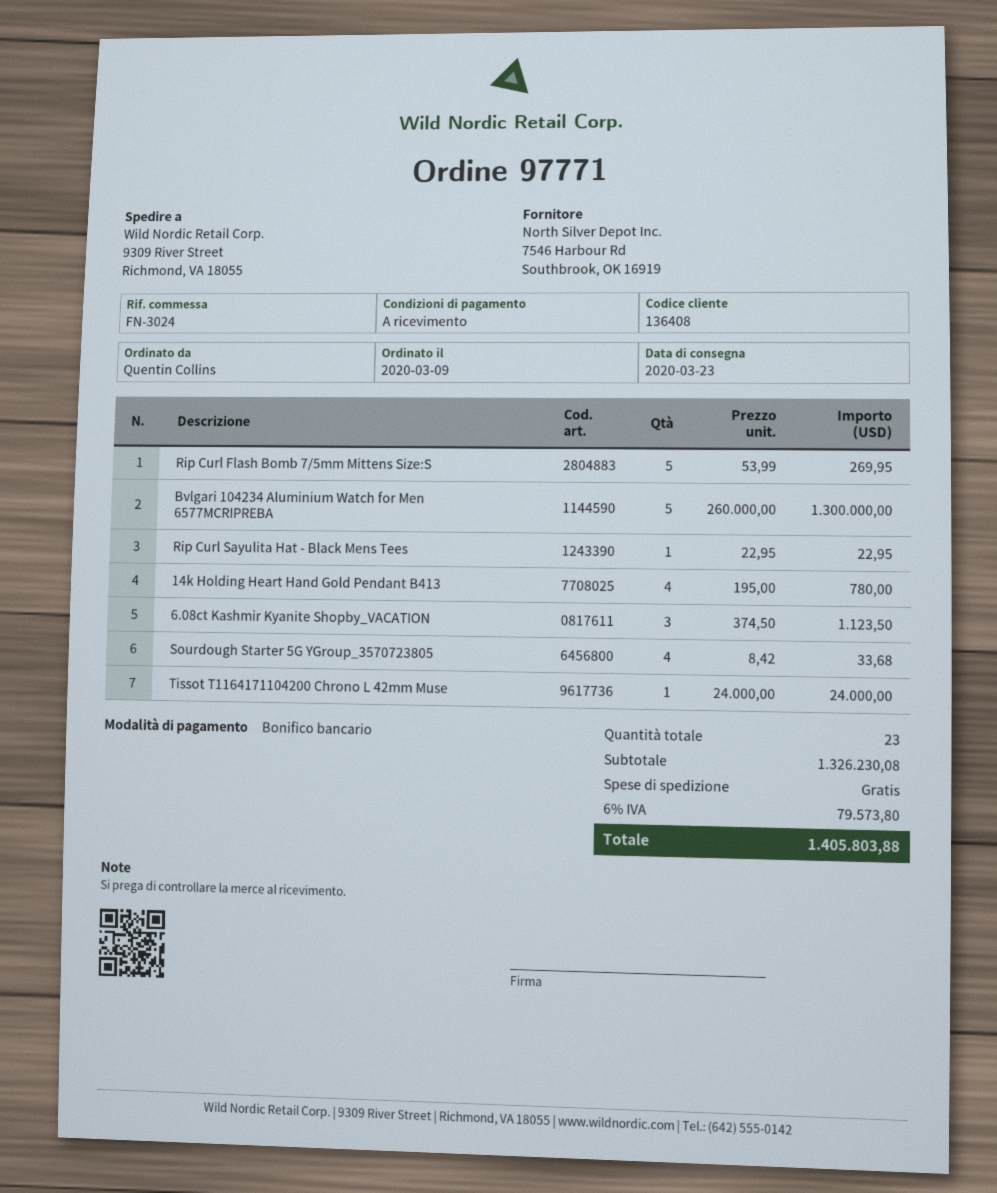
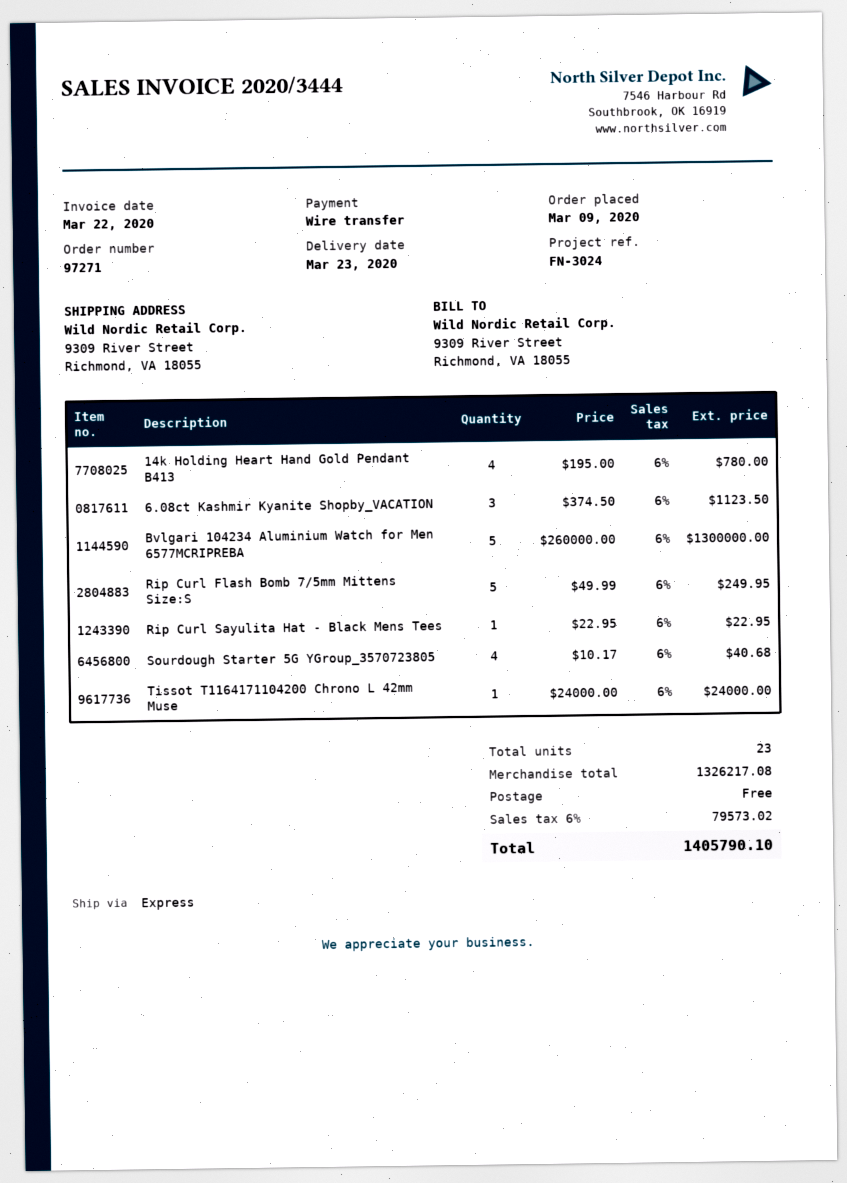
order number: 97771 -> 97271
Rip Curl Flash Bomb 7/5mm Mittens Size:S: 5 x 53.99 = 269.95 -> 5 x 49.99 = 249.95
Sourdough Starter 5G YGroup_3570723805: 4 x 8.42 = 33.68 -> 4 x 10.17 = 40.68
subtotal: 1326230.08 -> 1326217.08
tax: 6% = 79573.80 -> 6% = 79573.02
total: 1405803.88 -> 1405790.10

